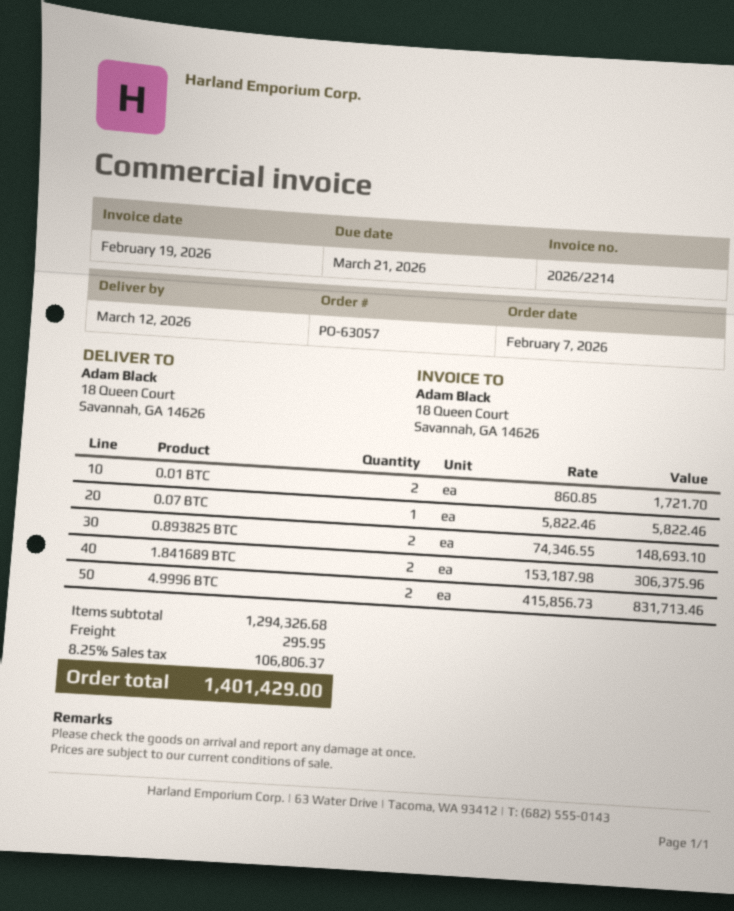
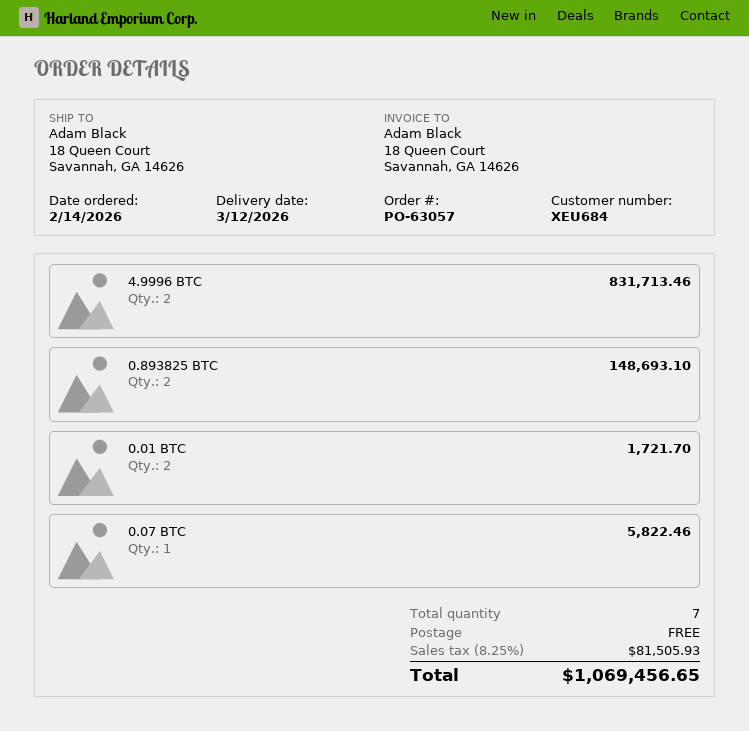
order date: 2026-02-07 -> 2026-02-14
1.841689 BTC: 2 for 306375.96 -> none
shipping: 295.95 -> 0.00
tax: 8.25% = 106806.37 -> 8.25% = 81505.93
total: 1401429.00 -> 1069456.65

